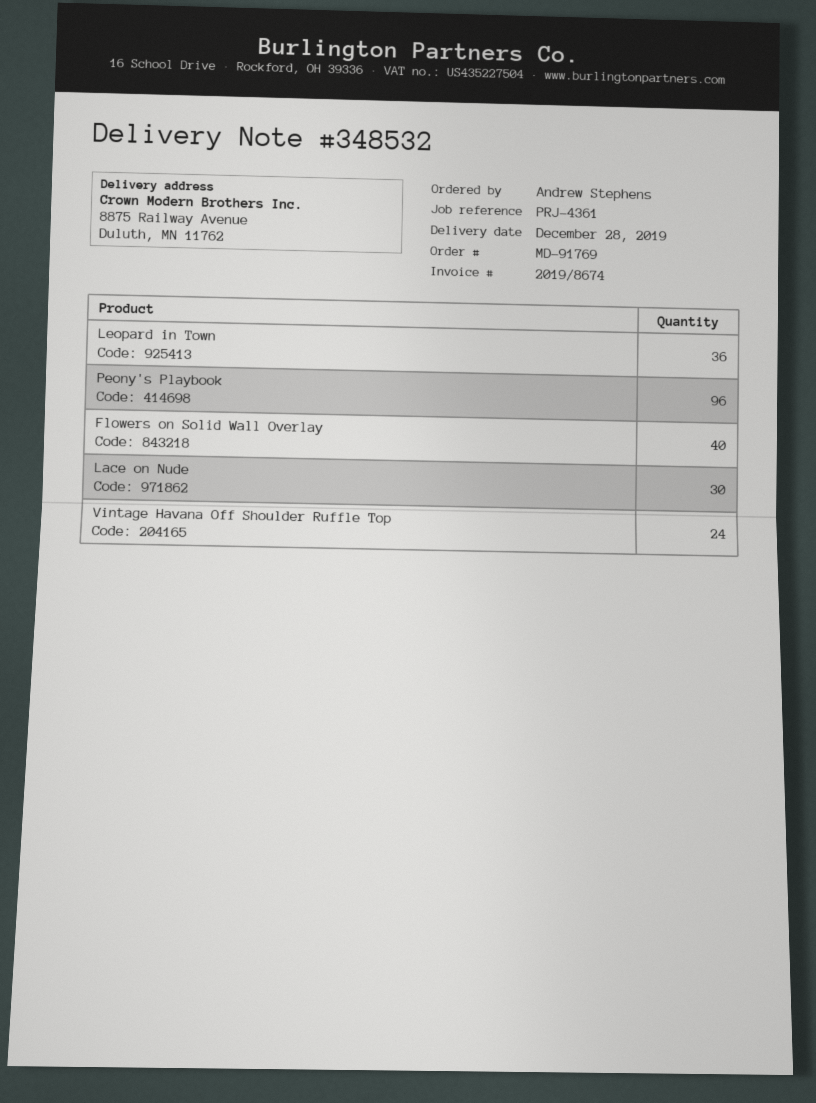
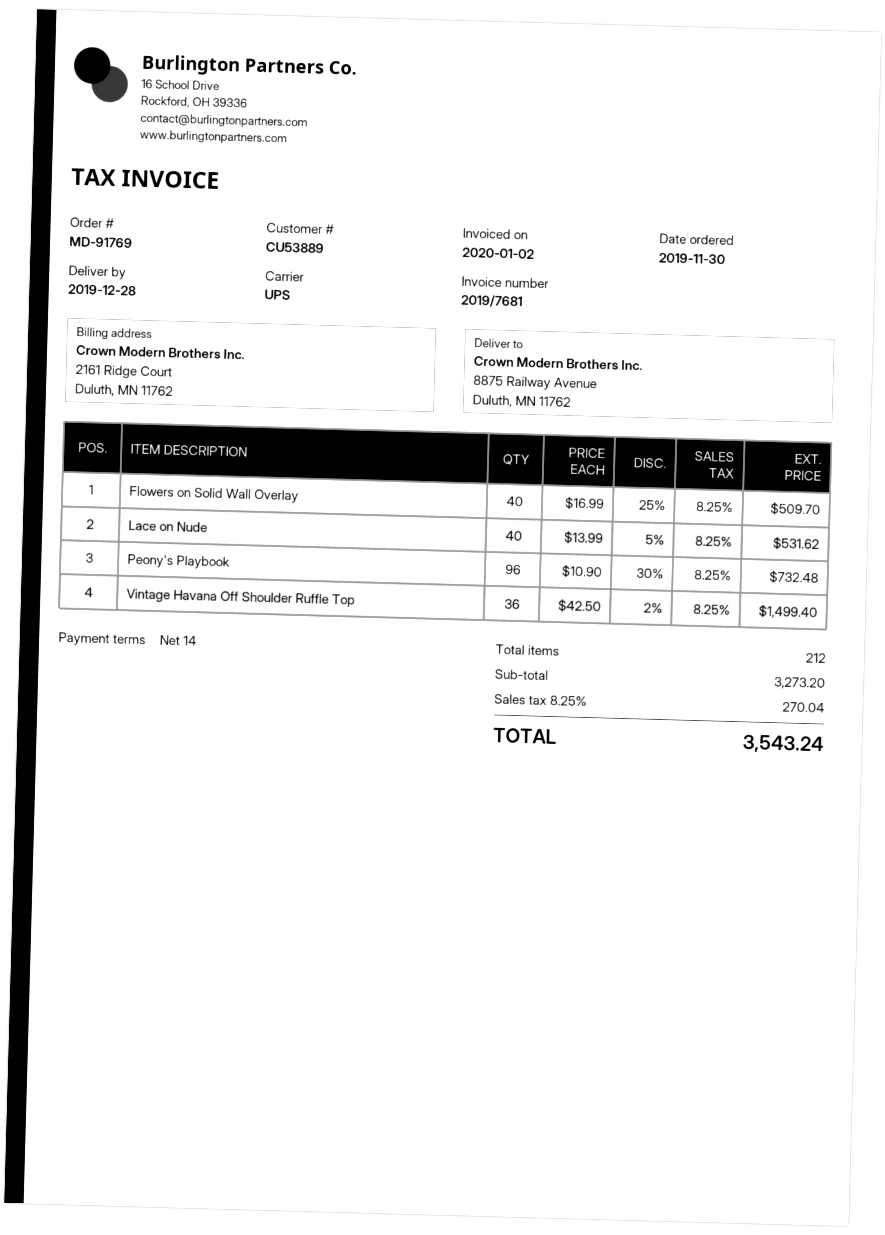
invoice number: 2019/8674 -> 2019/7681
Leopard in Town: 36 -> none
Lace on Nude: 30 -> 40
Vintage Havana Off Shoulder Ruffle Top: 24 -> 36

